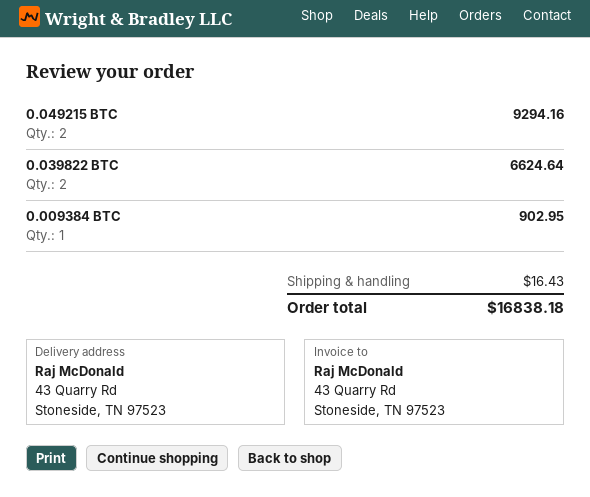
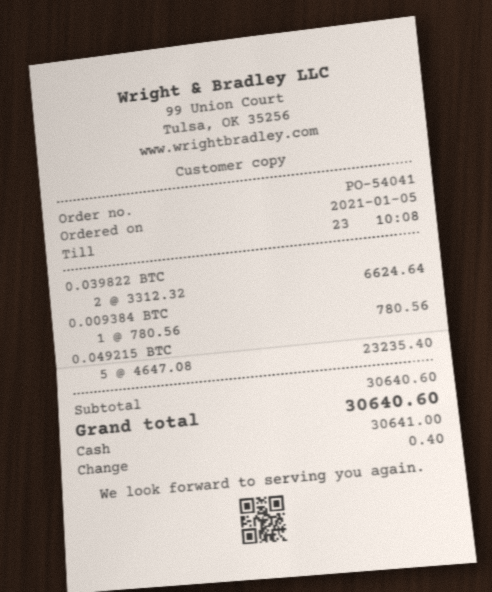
0.049215 BTC: 2 for 9294.16 -> 5 for 23235.40
0.009384 BTC: 1 for 902.95 -> 1 for 780.56
shipping: 16.43 -> none
total: 16838.18 -> 30640.60

